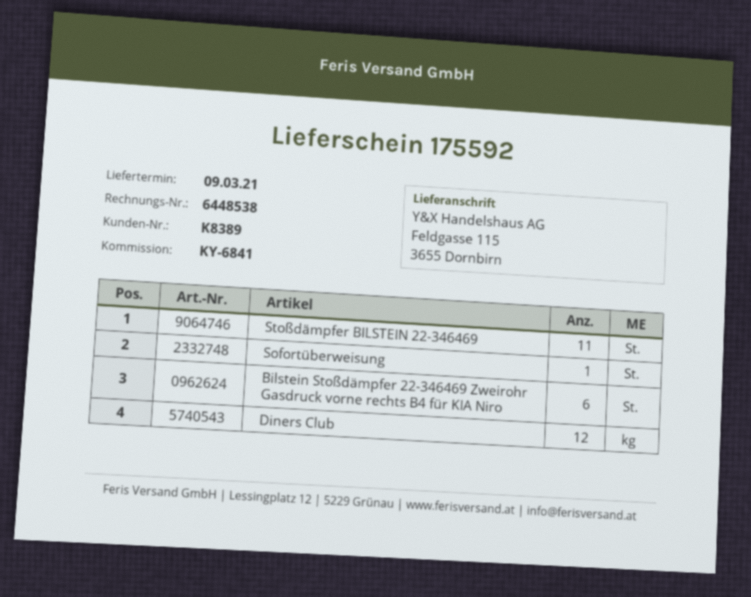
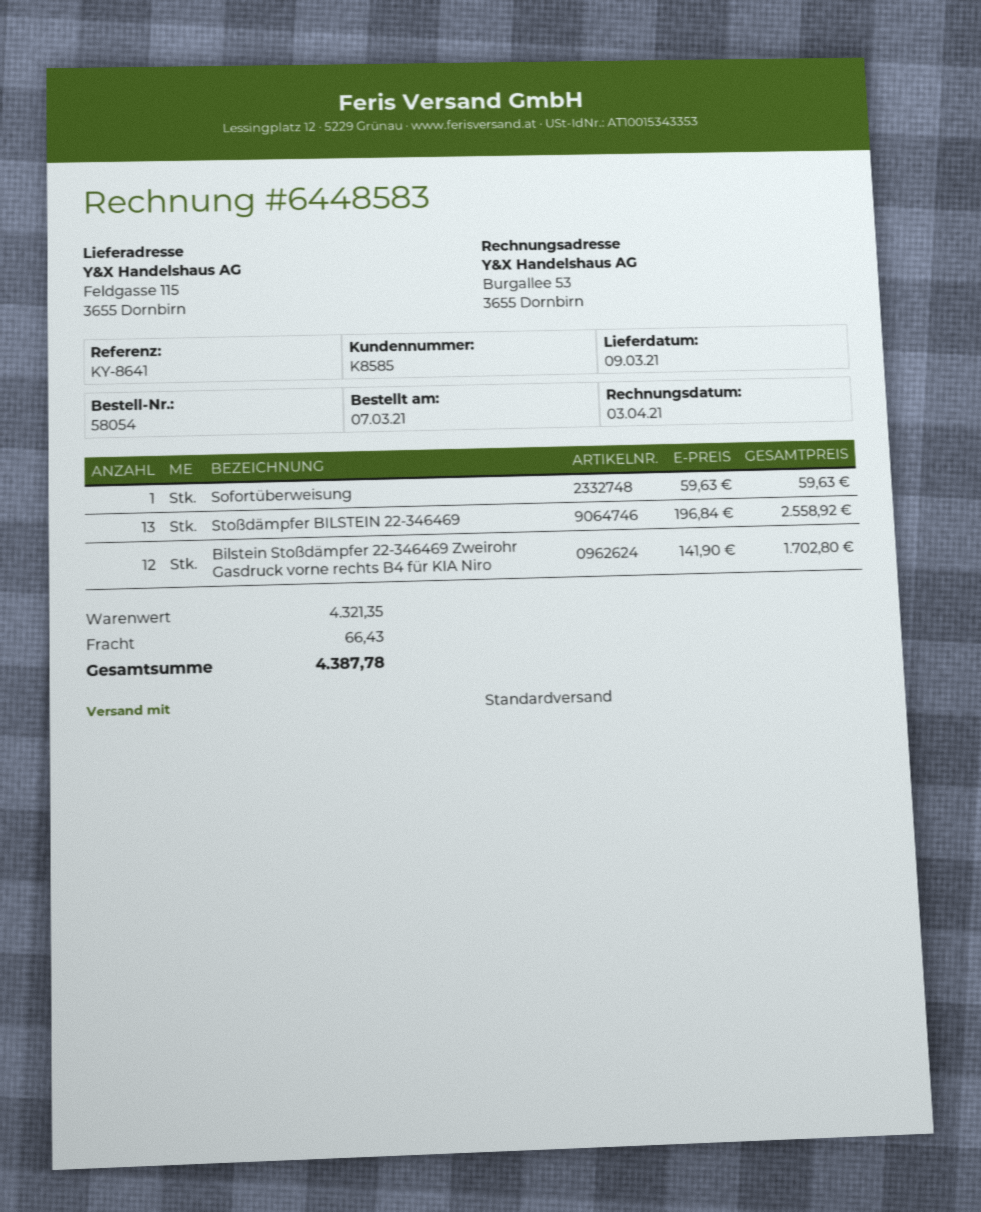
invoice number: 6448538 -> 6448583
customer number: K8389 -> K8585
reference: KY-6841 -> KY-8641
Stoßdämpfer BILSTEIN 22-346469: 11 -> 13
Bilstein Stoßdämpfer 22-346469 Zweirohr Gasdruck vorne rechts B4 für KIA Niro: 6 -> 12
Diners Club: 12 -> none

